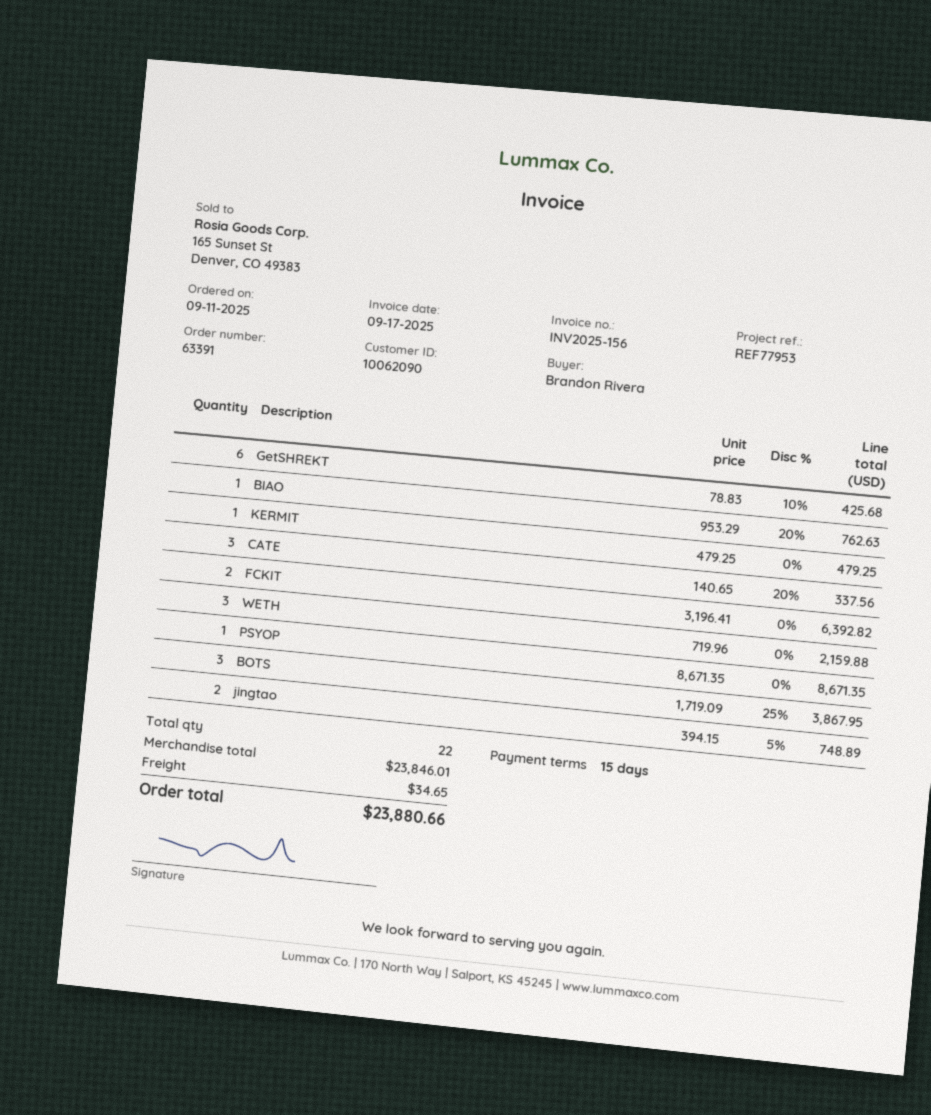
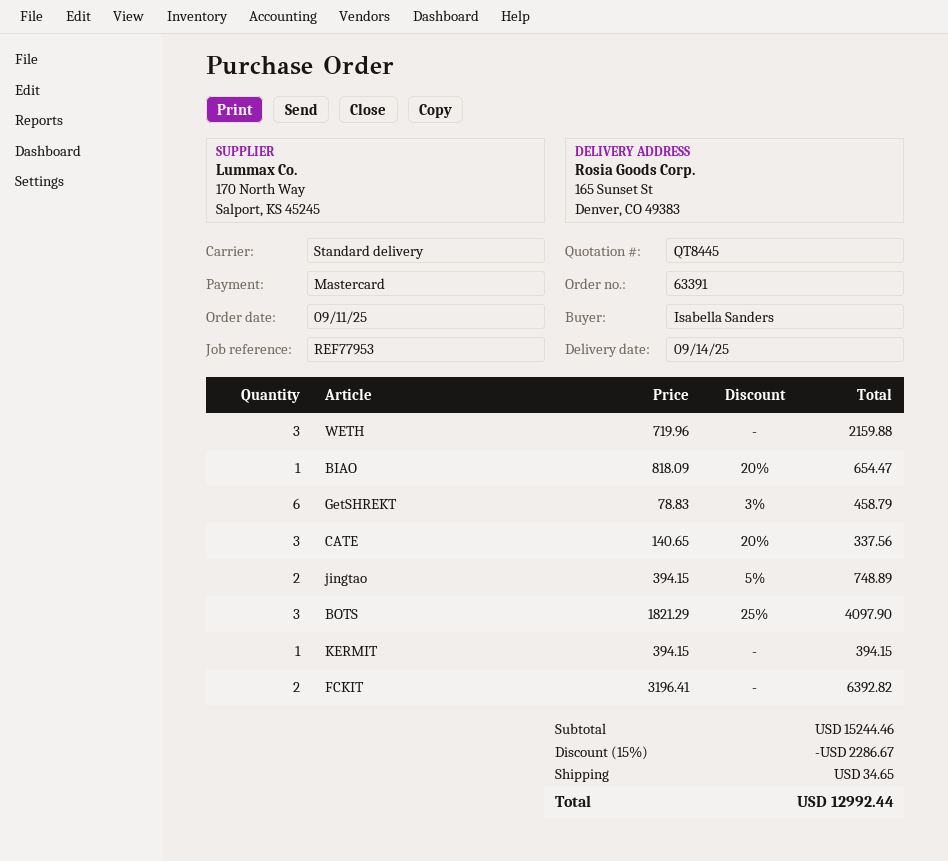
ordered by: Brandon Rivera -> Isabella Sanders
GetSHREKT: 6 x 78.83 - 10% = 425.68 -> 6 x 78.83 - 3% = 458.79
BIAO: 1 x 953.29 - 20% = 762.63 -> 1 x 818.09 - 20% = 654.47
KERMIT: 1 x 479.25 = 479.25 -> 1 x 394.15 = 394.15
PSYOP: 1 x 8671.35 = 8671.35 -> none
BOTS: 3 x 1719.09 - 25% = 3867.95 -> 3 x 1821.29 - 25% = 4097.90
subtotal: 23846.01 -> 15244.46
discount: none -> 15% = 2286.67
total: 23880.66 -> 12992.44

